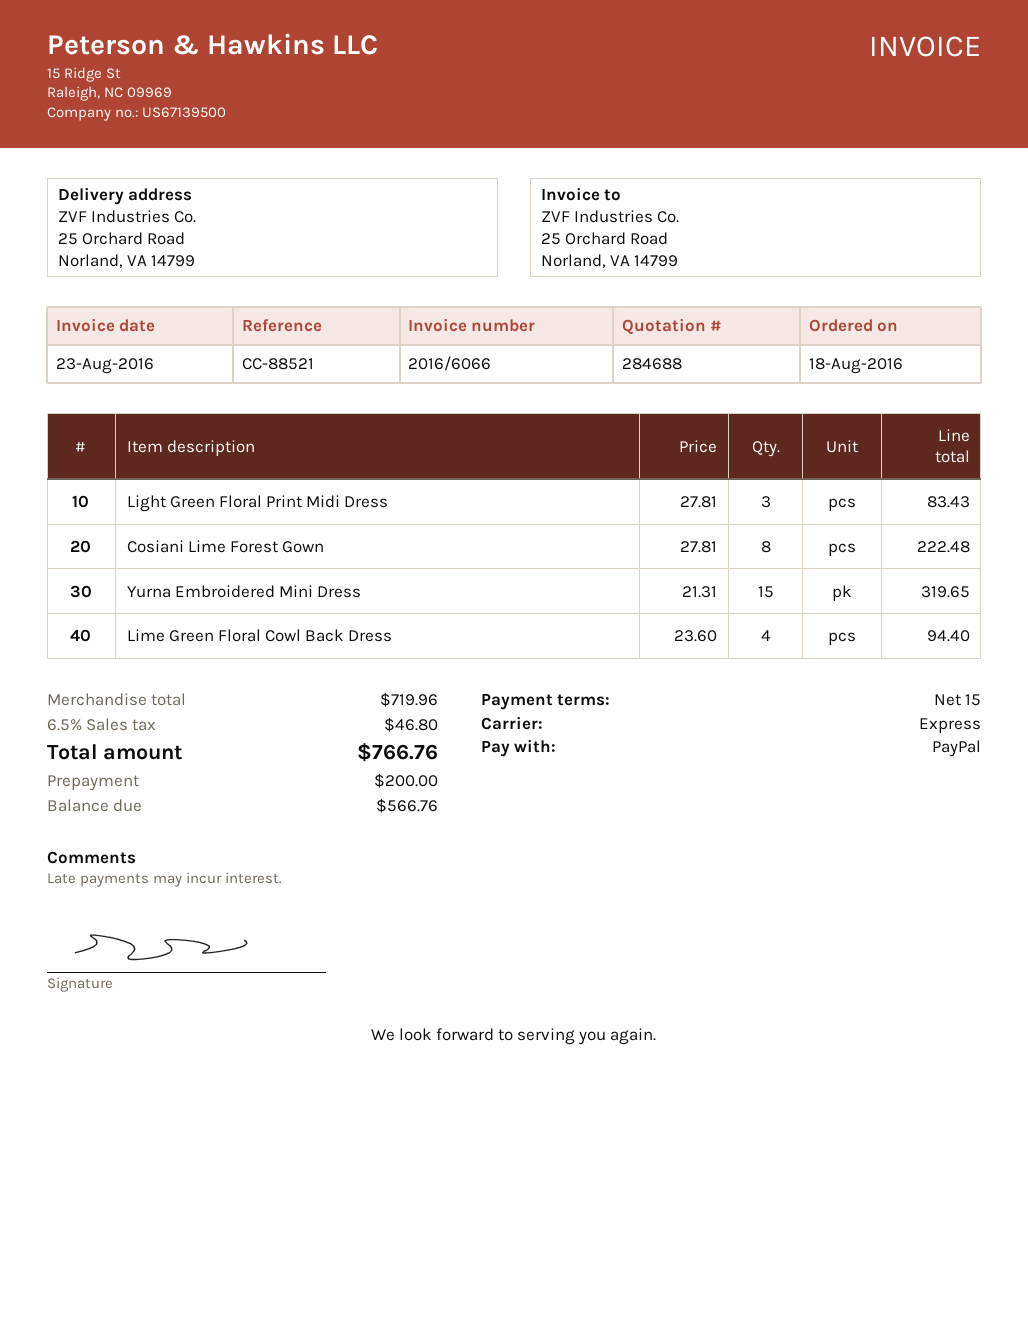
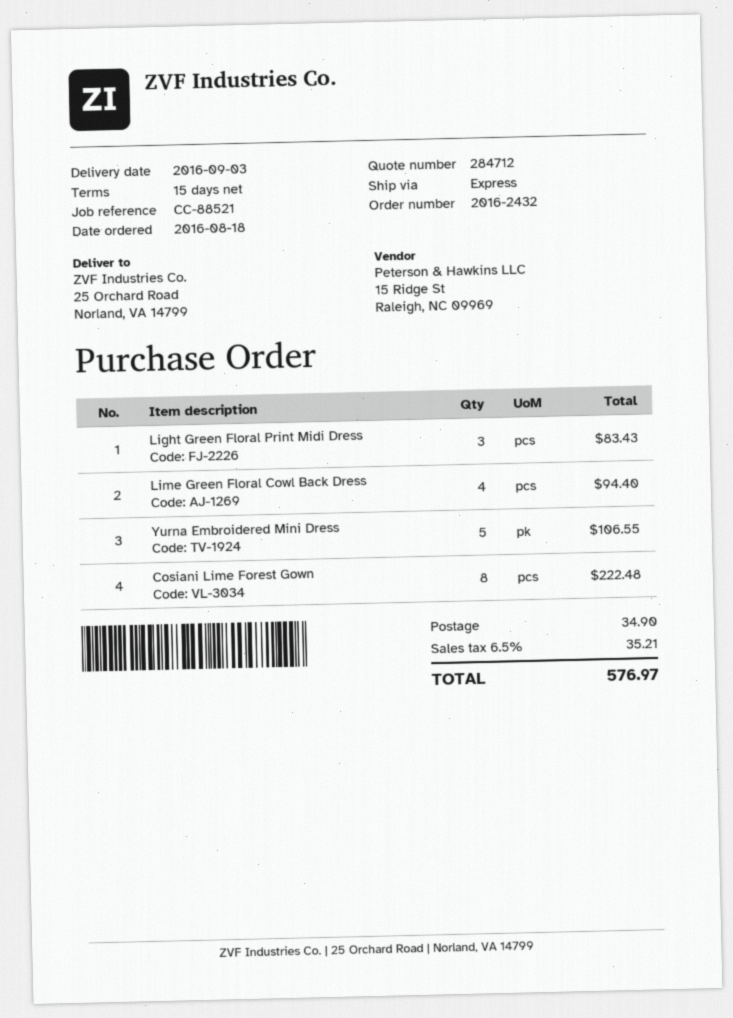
quote number: 284688 -> 284712
Yurna Embroidered Mini Dress: 15 for 319.65 -> 5 for 106.55
shipping: none -> 34.90
tax: 6.5% = 46.80 -> 6.5% = 35.21
total: 766.76 -> 576.97

